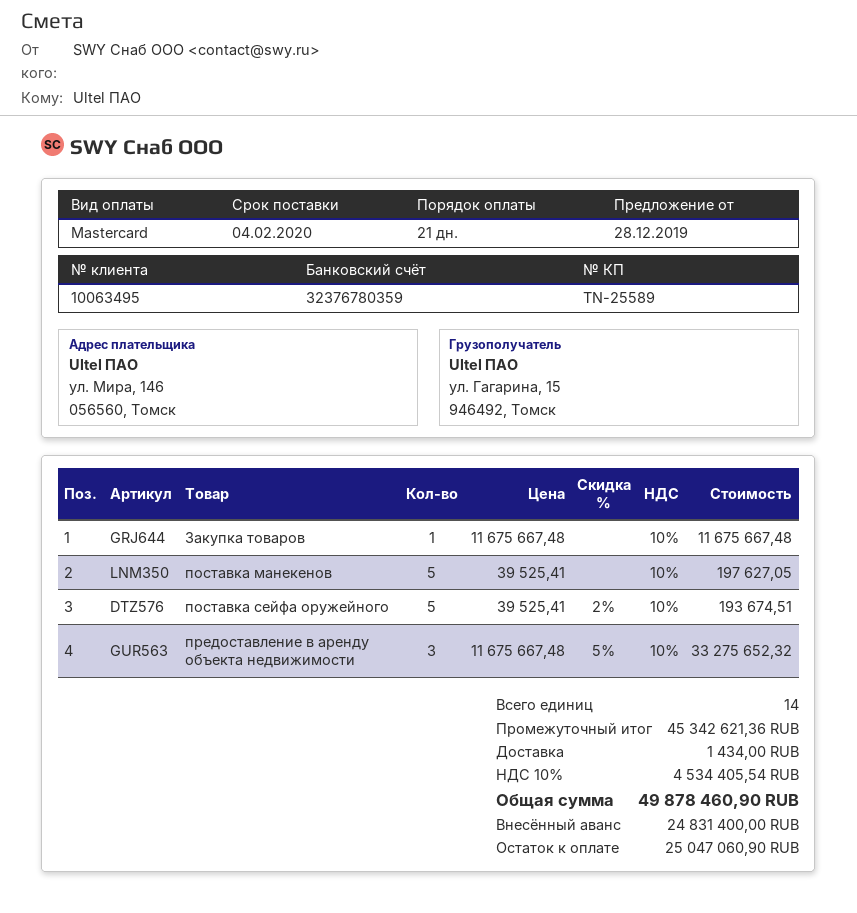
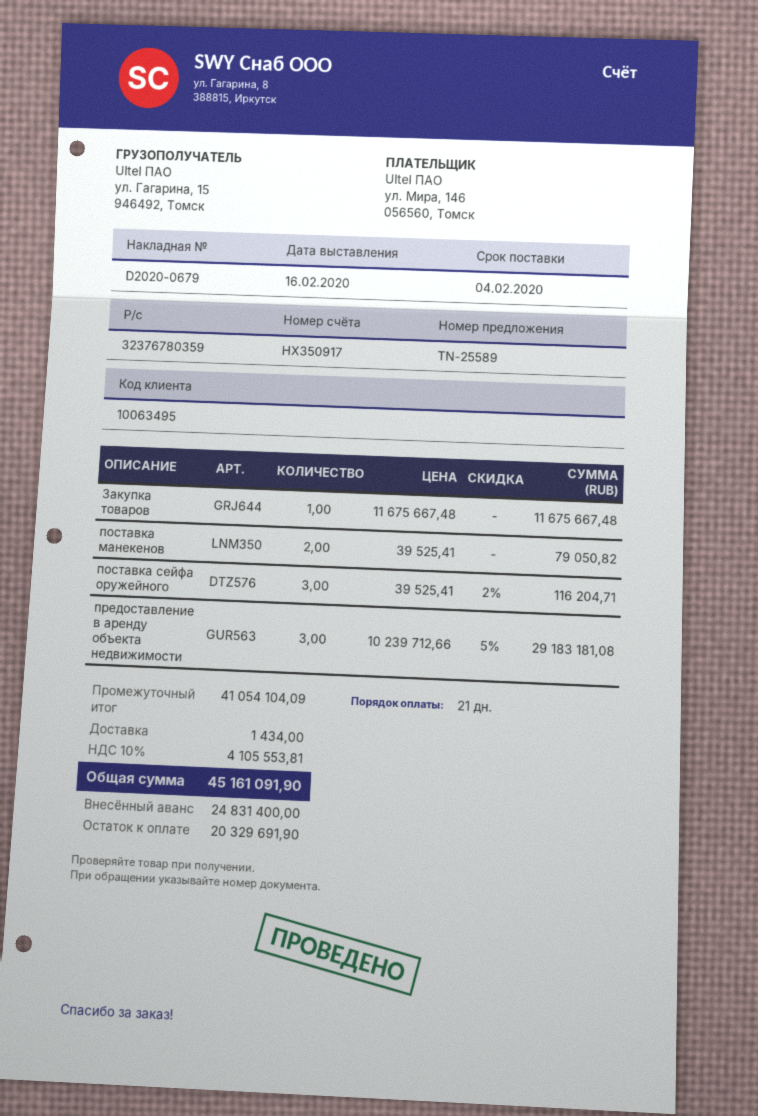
поставка манекенов: 5 x 39525.41 = 197627.05 -> 2 x 39525.41 = 79050.82
поставка сейфа оружейного: 5 x 39525.41 - 2% = 193674.51 -> 3 x 39525.41 - 2% = 116204.71
предоставление в аренду объекта недвижимости: 3 x 11675667.48 - 5% = 33275652.32 -> 3 x 10239712.66 - 5% = 29183181.08
subtotal: 45342621.36 -> 41054104.09
tax: 10% = 4534405.54 -> 10% = 4105553.81
total: 49878460.90 -> 45161091.90
balance: 25047060.90 -> 20329691.90

